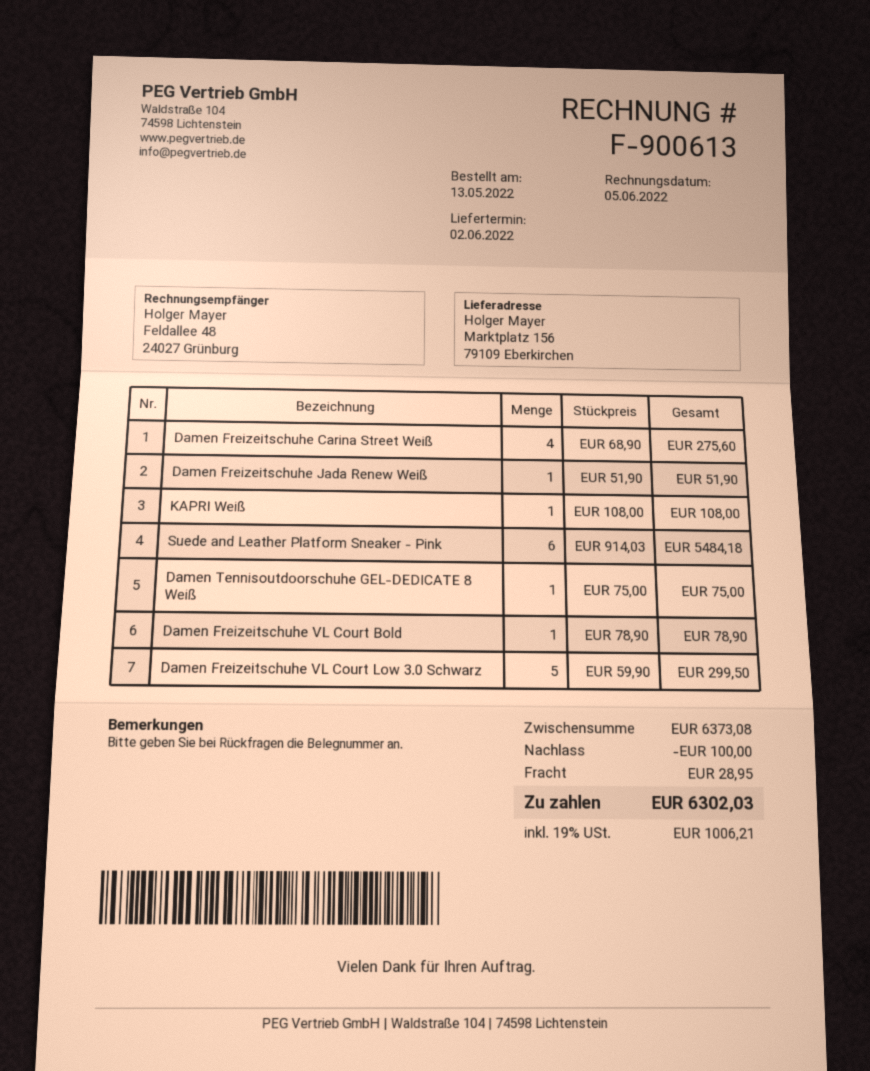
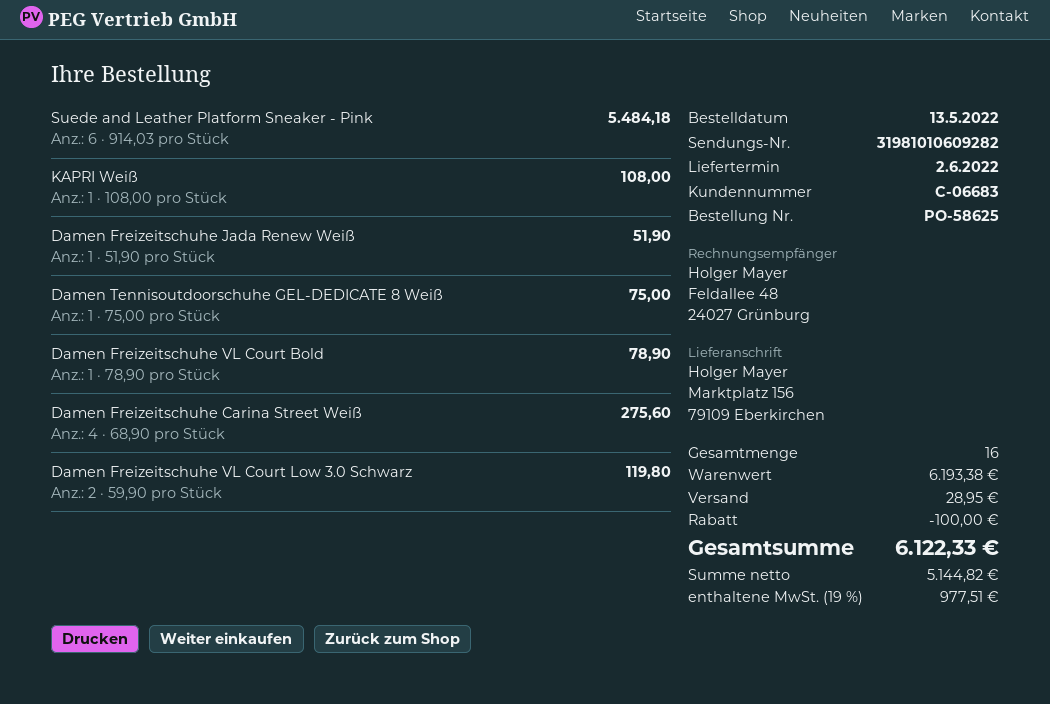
Damen Freizeitschuhe VL Court Low 3.0 Schwarz: 5 x 59.90 = 299.50 -> 2 x 59.90 = 119.80
subtotal: 6373.08 -> 6193.38
tax: 19% = 1006.21 -> 19% = 977.51
total: 6302.03 -> 6122.33

